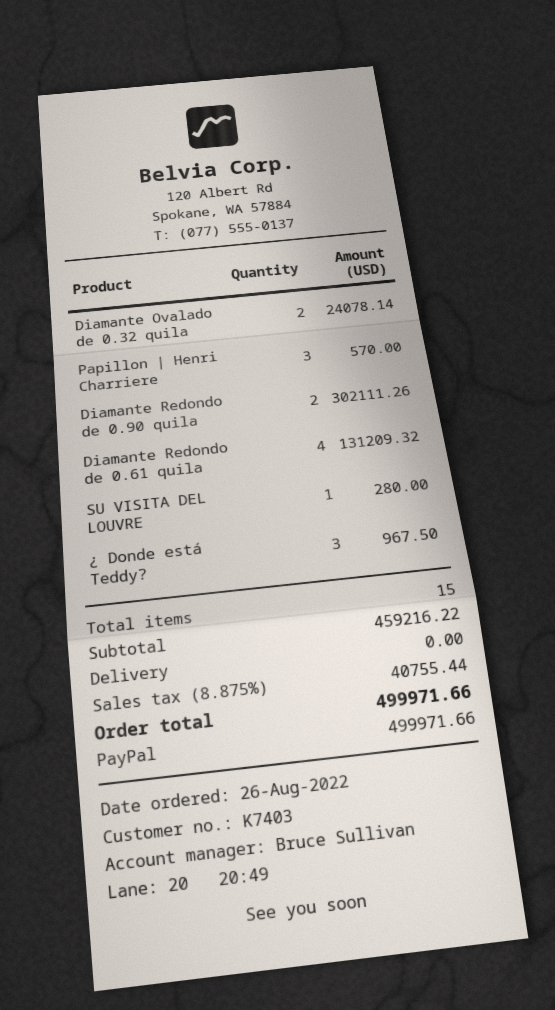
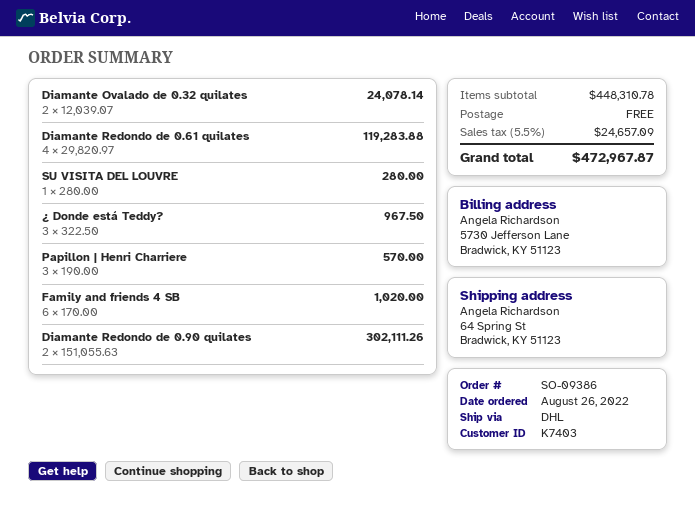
Diamante Redondo de 0.61 quila: 4 for 131209.32 -> 4 for 119283.88
Family and friends 4 SB: none -> 6 for 1020.00
subtotal: 459216.22 -> 448310.78
tax: 8.875% = 40755.44 -> 5.5% = 24657.09
total: 499971.66 -> 472967.87

